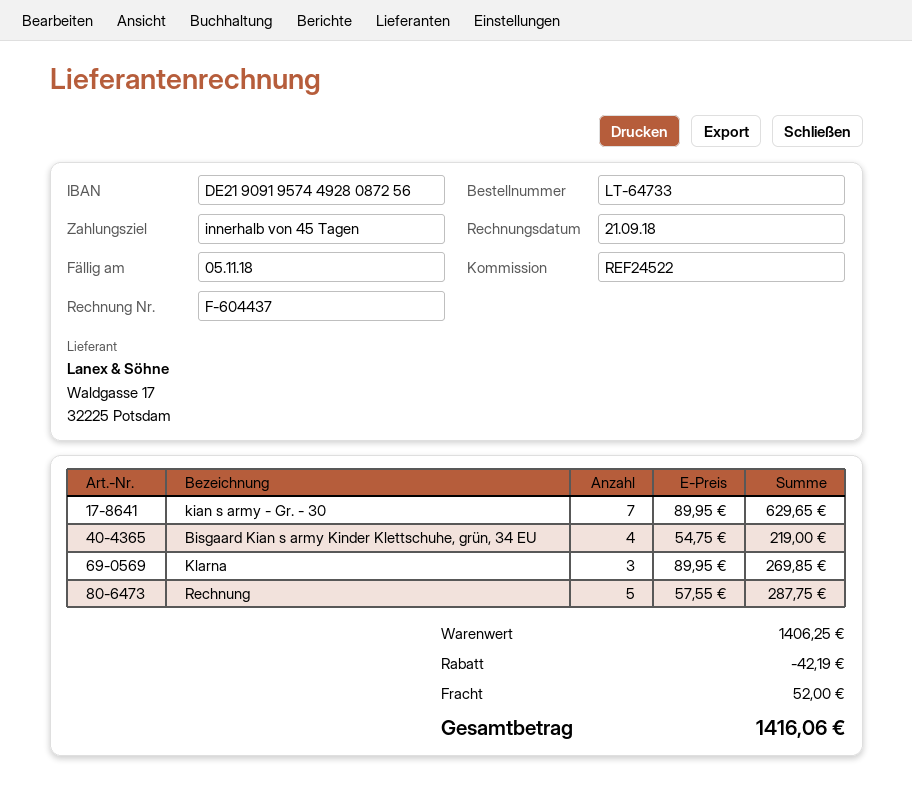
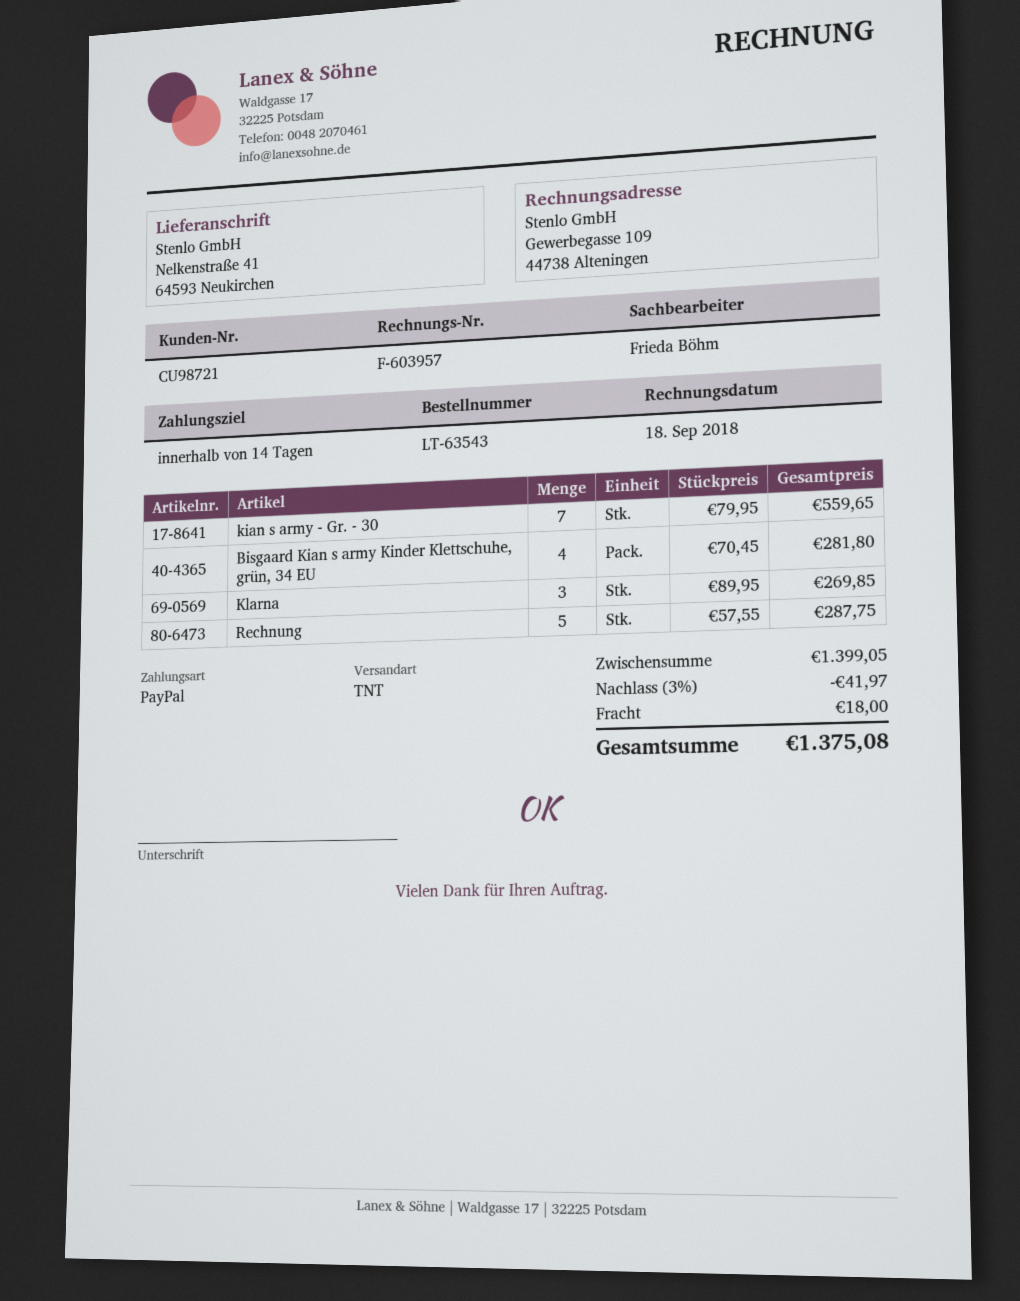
order number: LT-64733 -> LT-63543
invoice number: F-604437 -> F-603957
invoice date: 2018-09-21 -> 2018-09-18
payment terms: 45 days -> 14 days
kian s army - Gr. - 30: 7 x 89.95 = 629.65 -> 7 x 79.95 = 559.65
Bisgaard Kian s army Kinder Klettschuhe, grün, 34 EU: 4 x 54.75 = 219.00 -> 4 x 70.45 = 281.80
subtotal: 1406.25 -> 1399.05
discount: 42.19 -> 41.97
shipping: 52.00 -> 18.00
total: 1416.06 -> 1375.08

